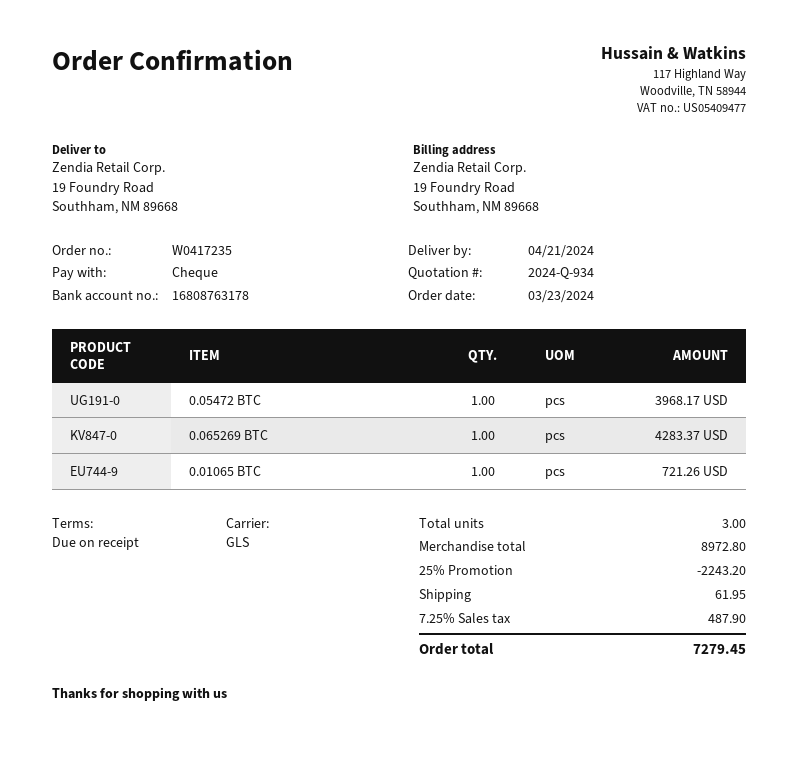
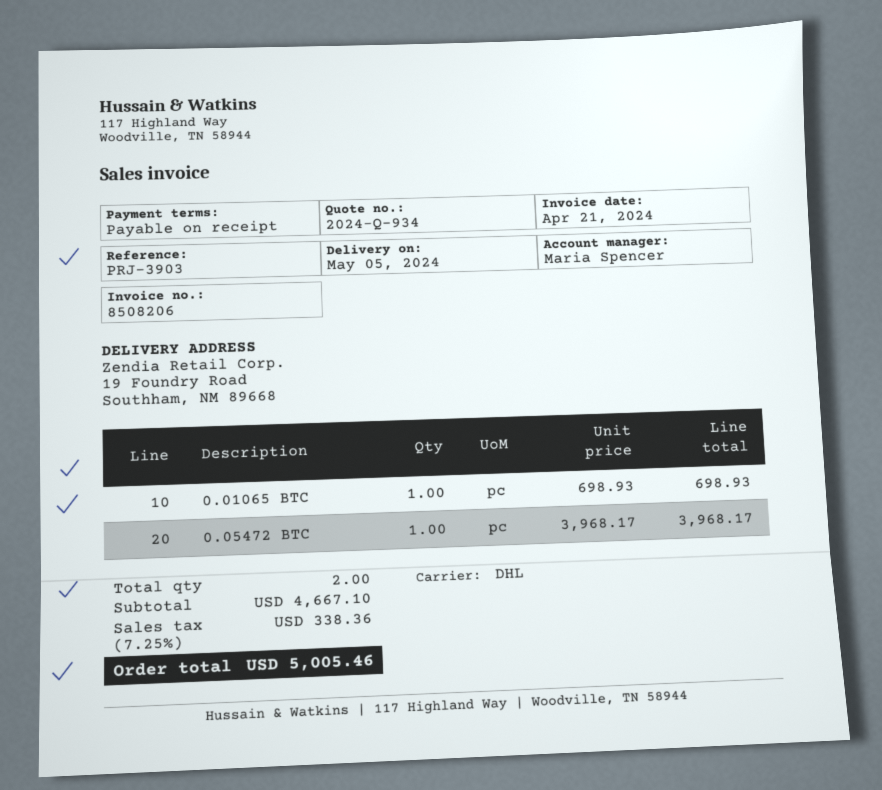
delivery date: 2024-04-21 -> 2024-05-05
shipping method: GLS -> DHL
0.065269 BTC: 1 for 4283.37 -> none
0.01065 BTC: 1 for 721.26 -> 1 for 698.93
total quantity: 3 -> 2
subtotal: 8972.80 -> 4667.10
discount: 25% = 2243.20 -> none
shipping: 61.95 -> none
tax: 7.25% = 487.90 -> 7.25% = 338.36
total: 7279.45 -> 5005.46

